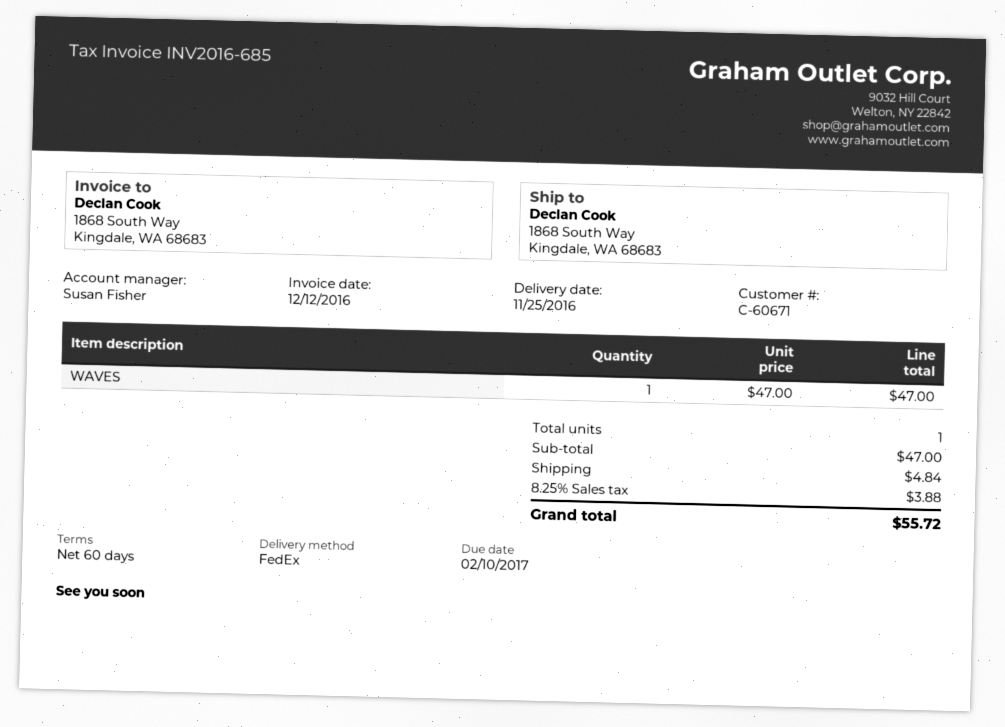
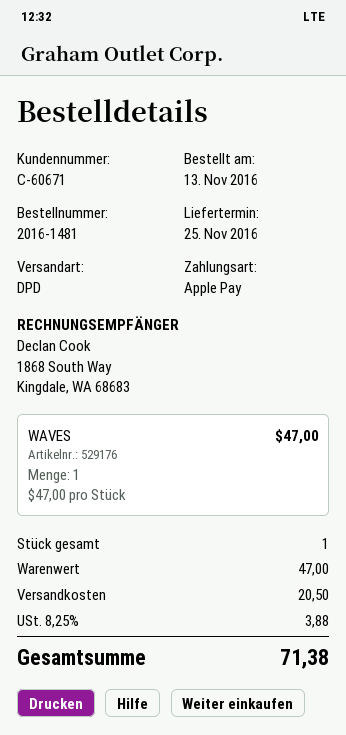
shipping method: FedEx -> DPD
shipping: 4.84 -> 20.50
total: 55.72 -> 71.38

